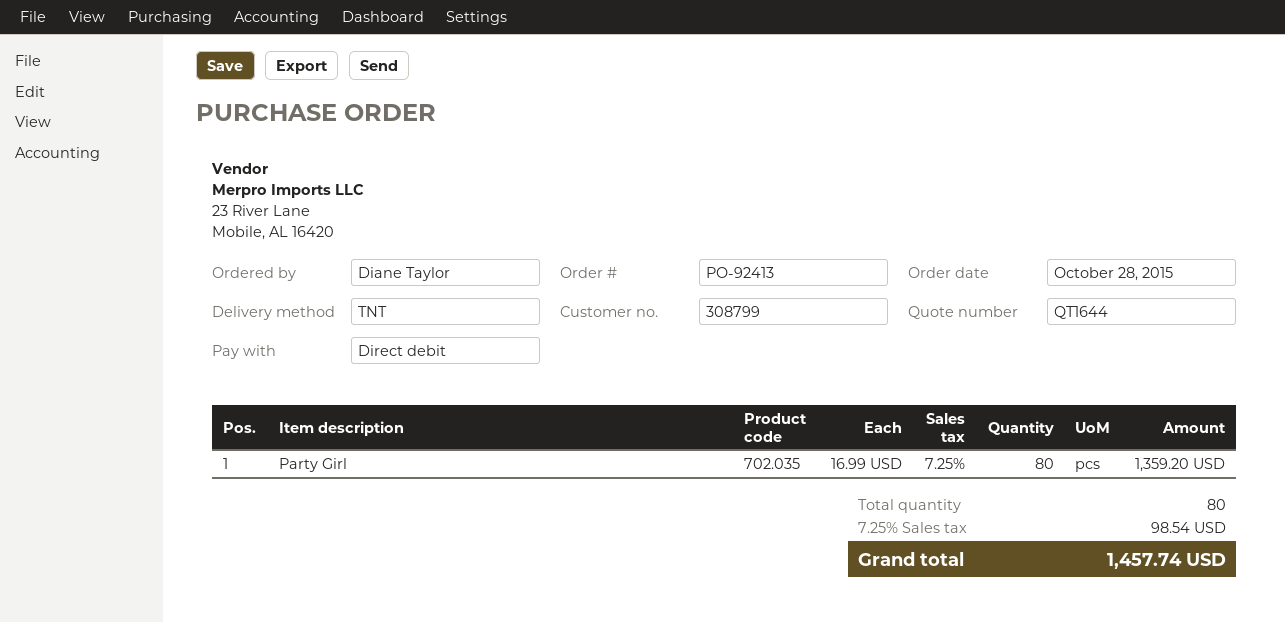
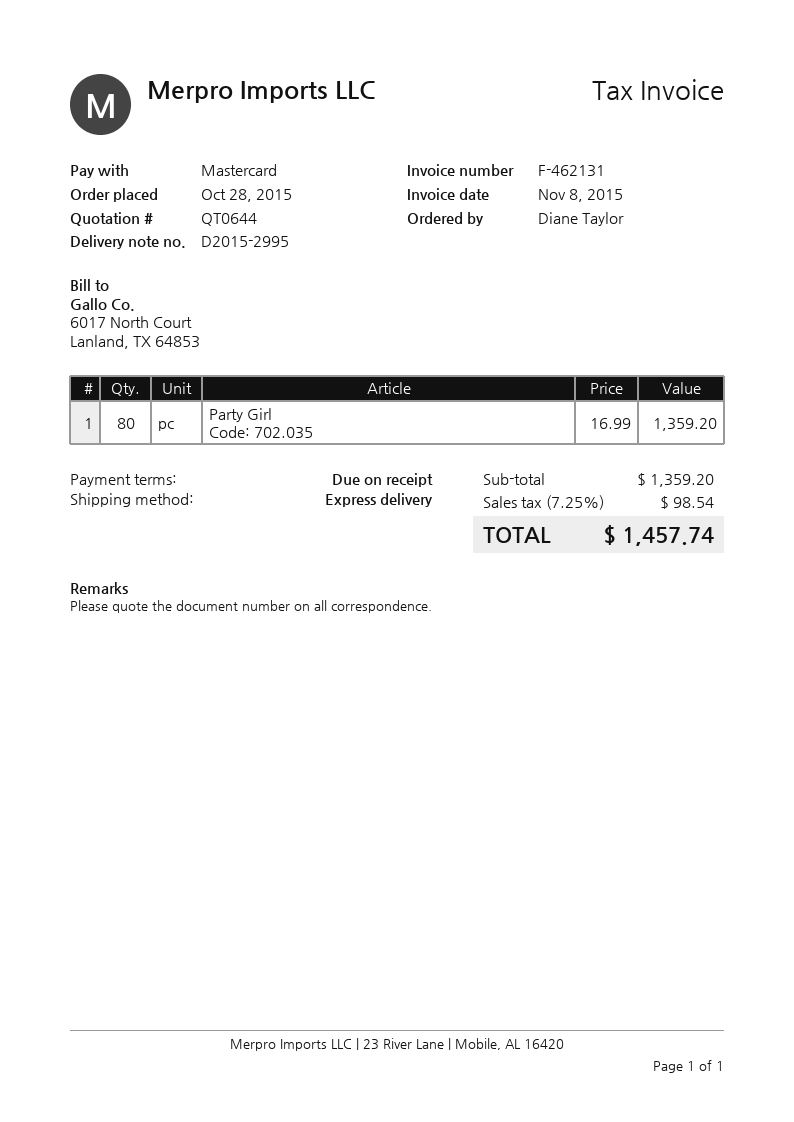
quote number: QT1644 -> QT0644
payment method: direct debit -> Mastercard
shipping method: TNT -> express

